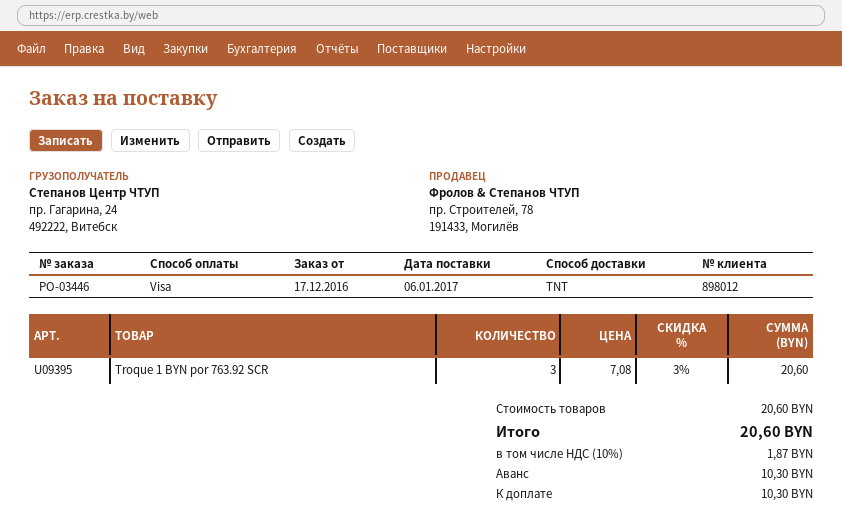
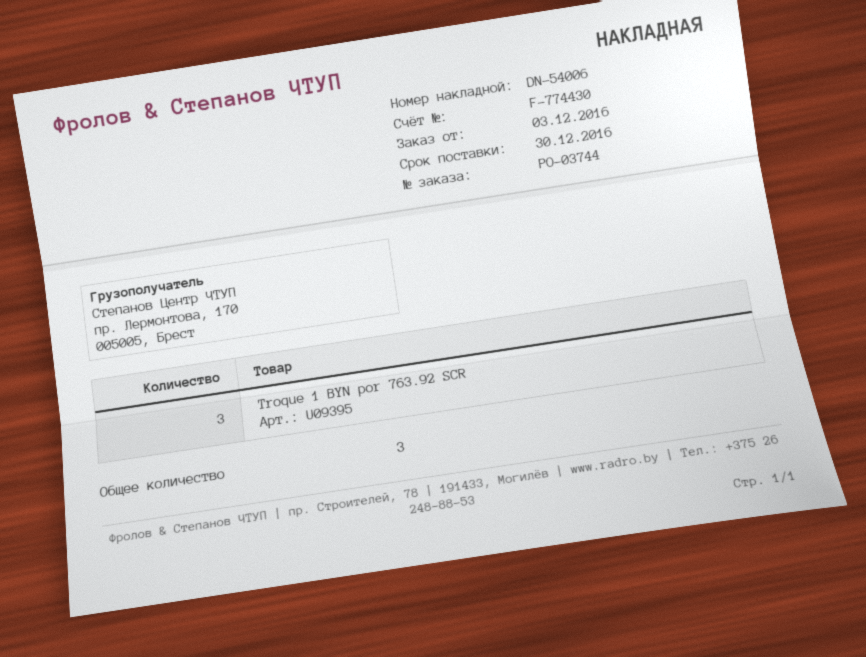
order number: PO-03446 -> PO-03744
order date: 2016-12-17 -> 2016-12-03
delivery date: 2017-01-06 -> 2016-12-30
ship to: пр. Гагарина, 24, 492222, Витебск -> пр. Лермонтова, 170, 005005, Брест

